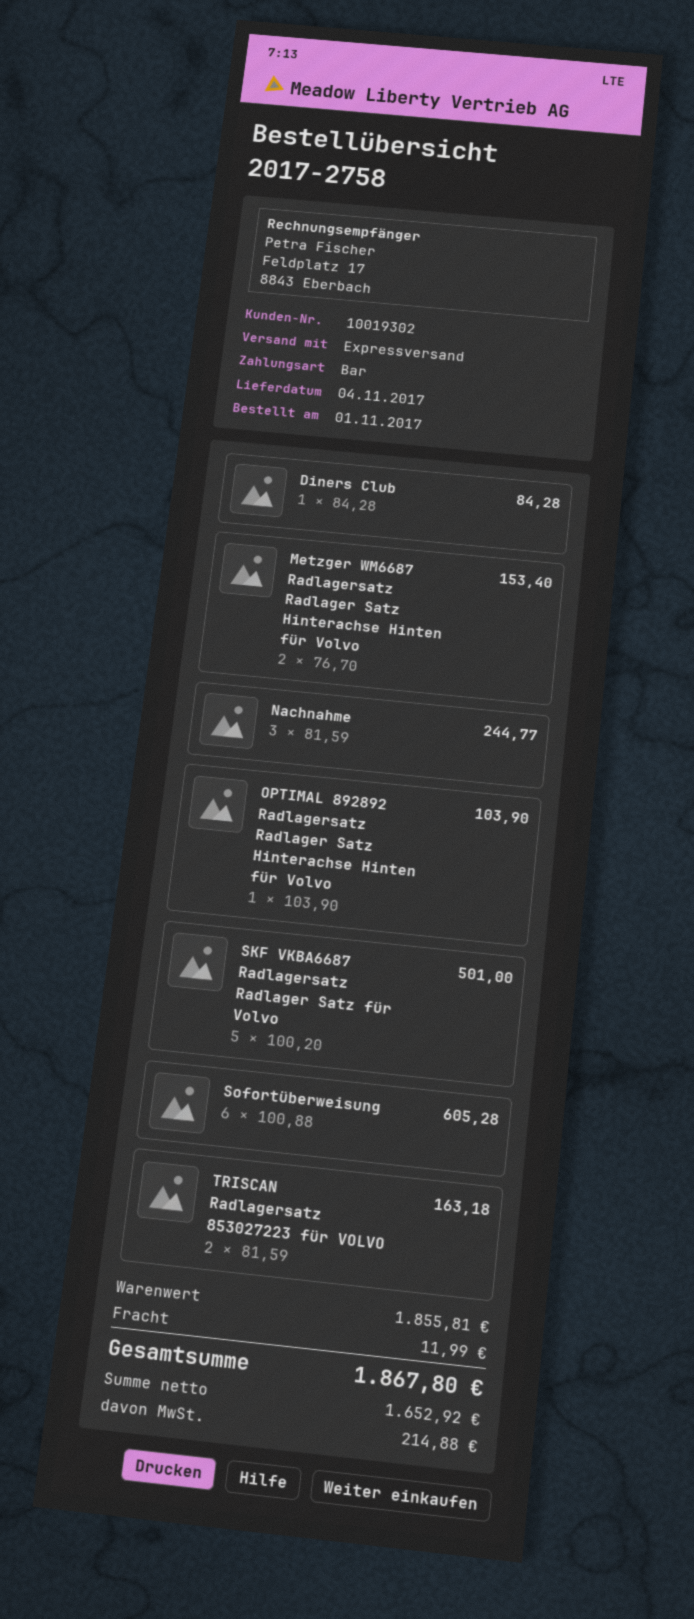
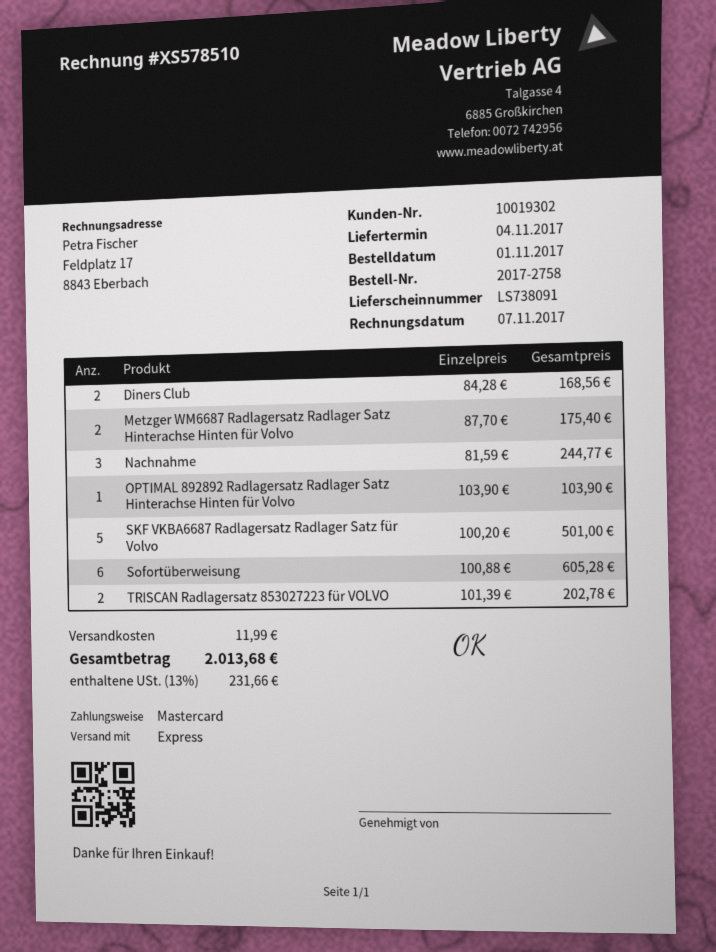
payment method: cash -> Mastercard
Diners Club: 1 x 84.28 = 84.28 -> 2 x 84.28 = 168.56
Metzger WM6687 Radlagersatz Radlager Satz Hinterachse Hinten für Volvo: 2 x 76.70 = 153.40 -> 2 x 87.70 = 175.40
TRISCAN Radlagersatz 853027223 für VOLVO: 2 x 81.59 = 163.18 -> 2 x 101.39 = 202.78
tax: 214.88 -> 231.66
total: 1867.80 -> 2013.68

